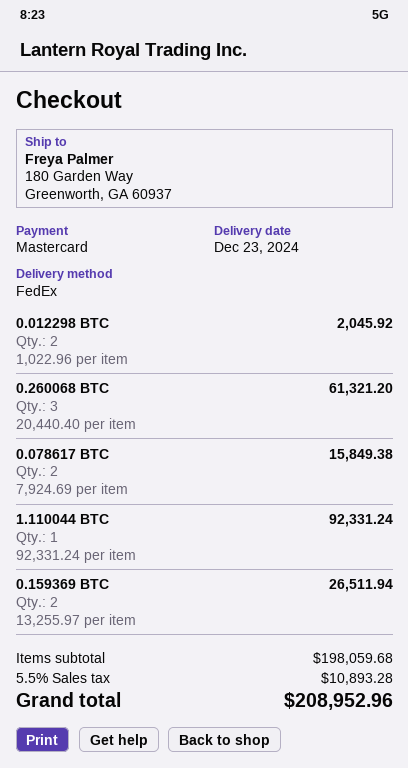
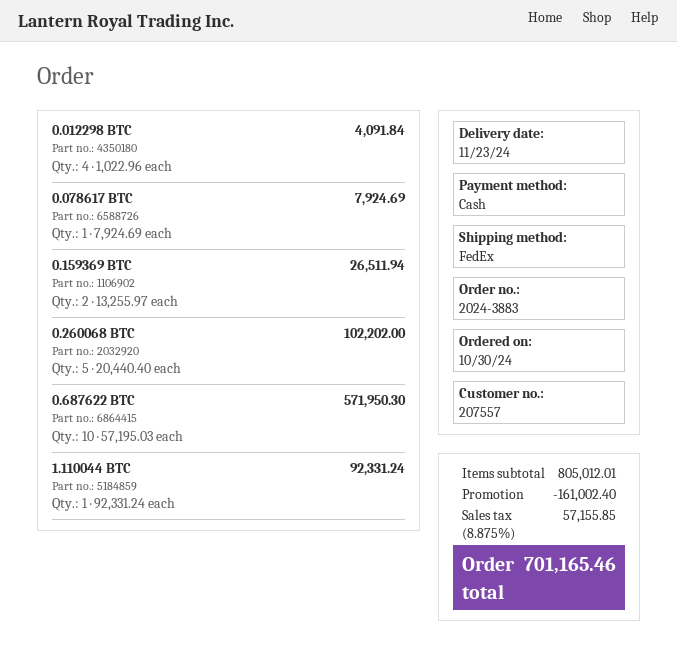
delivery date: 2024-12-23 -> 2024-11-23
payment method: Mastercard -> cash
0.012298 BTC: 2 x 1022.96 = 2045.92 -> 4 x 1022.96 = 4091.84
0.260068 BTC: 3 x 20440.40 = 61321.20 -> 5 x 20440.40 = 102202.00
0.078617 BTC: 2 x 7924.69 = 15849.38 -> 1 x 7924.69 = 7924.69
0.687622 BTC: none -> 10 x 57195.03 = 571950.30
subtotal: 198059.68 -> 805012.01
discount: none -> 161002.40
tax: 5.5% = 10893.28 -> 8.875% = 57155.85
total: 208952.96 -> 701165.46

